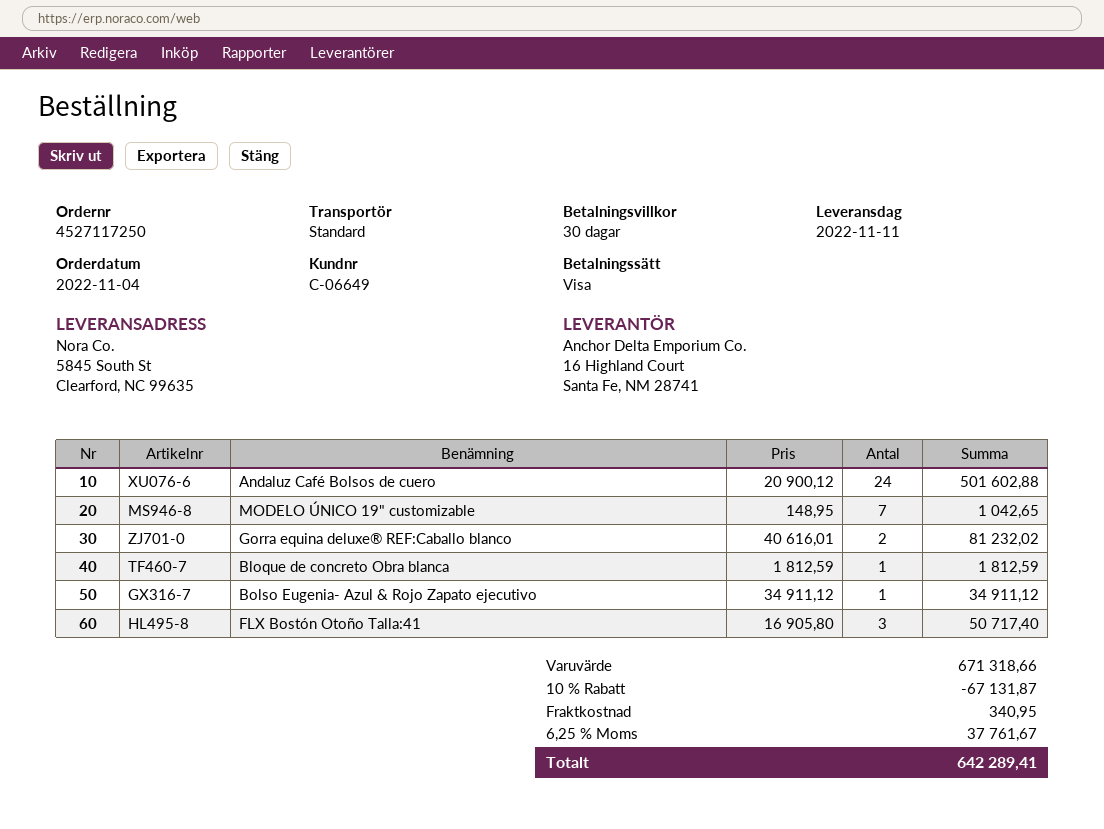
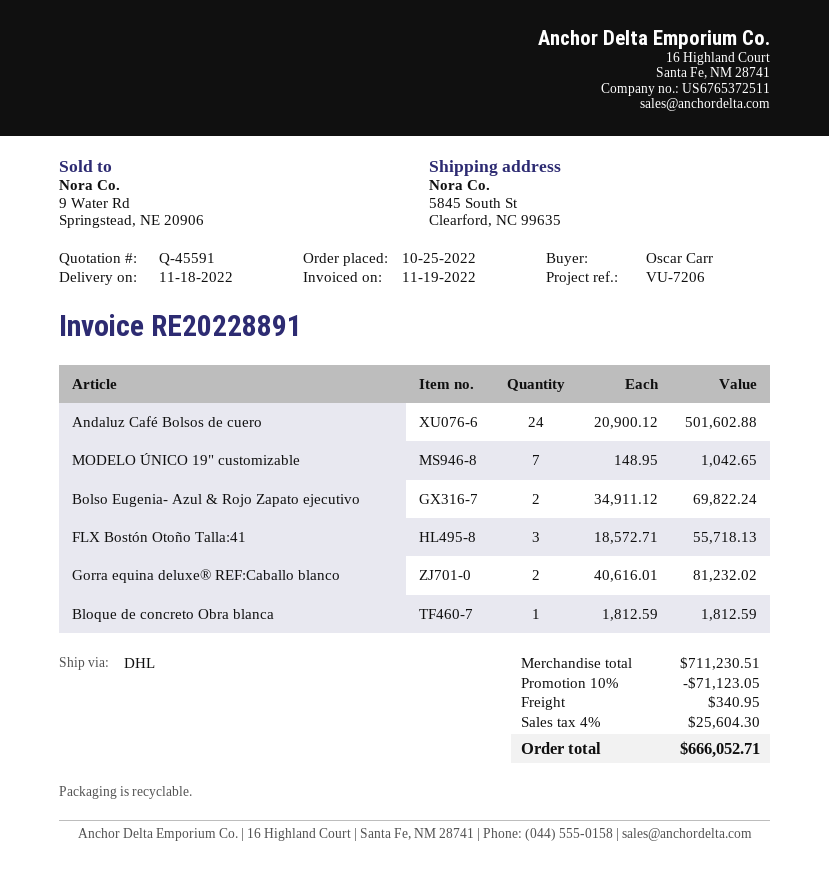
order date: 2022-11-04 -> 2022-10-25
delivery date: 2022-11-11 -> 2022-11-18
shipping method: standard -> DHL
Bolso Eugenia- Azul & Rojo Zapato ejecutivo: 1 x 34911.12 = 34911.12 -> 2 x 34911.12 = 69822.24
FLX Bostón Otoño Talla:41: 3 x 16905.80 = 50717.40 -> 3 x 18572.71 = 55718.13
subtotal: 671318.66 -> 711230.51
discount: 10% = 67131.87 -> 10% = 71123.05
tax: 6.25% = 37761.67 -> 4% = 25604.30
total: 642289.41 -> 666052.71

